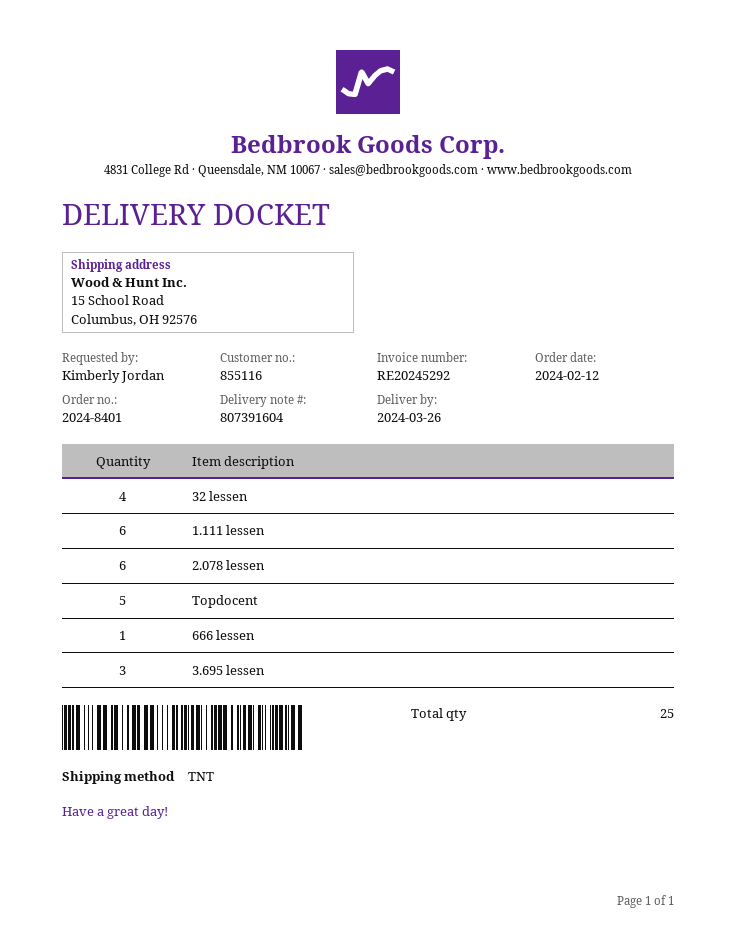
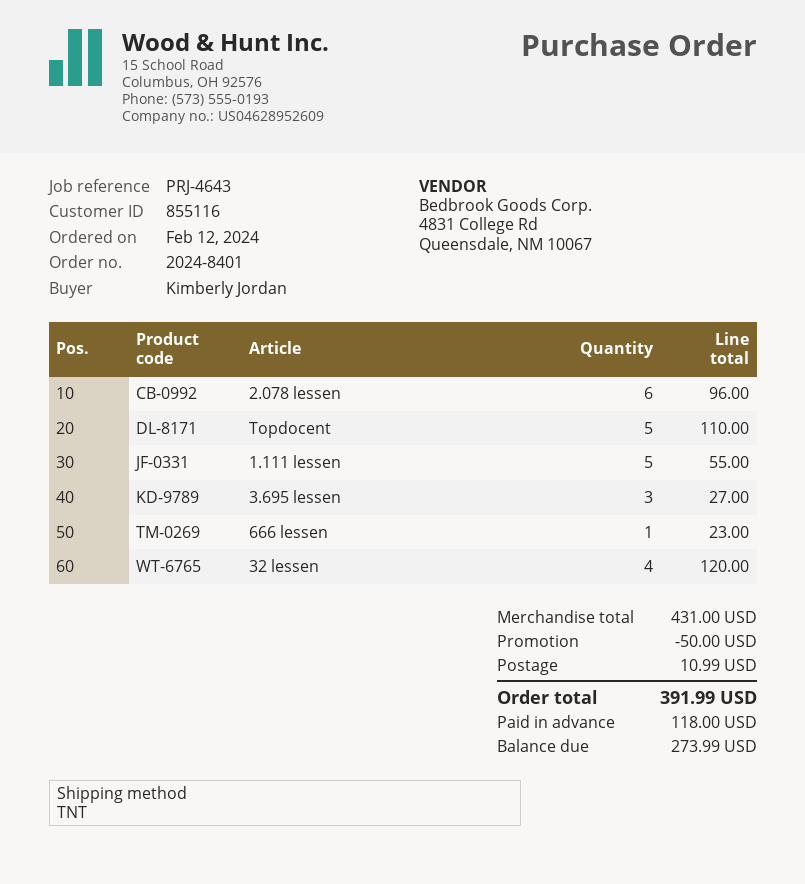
1.111 lessen: 6 -> 5

